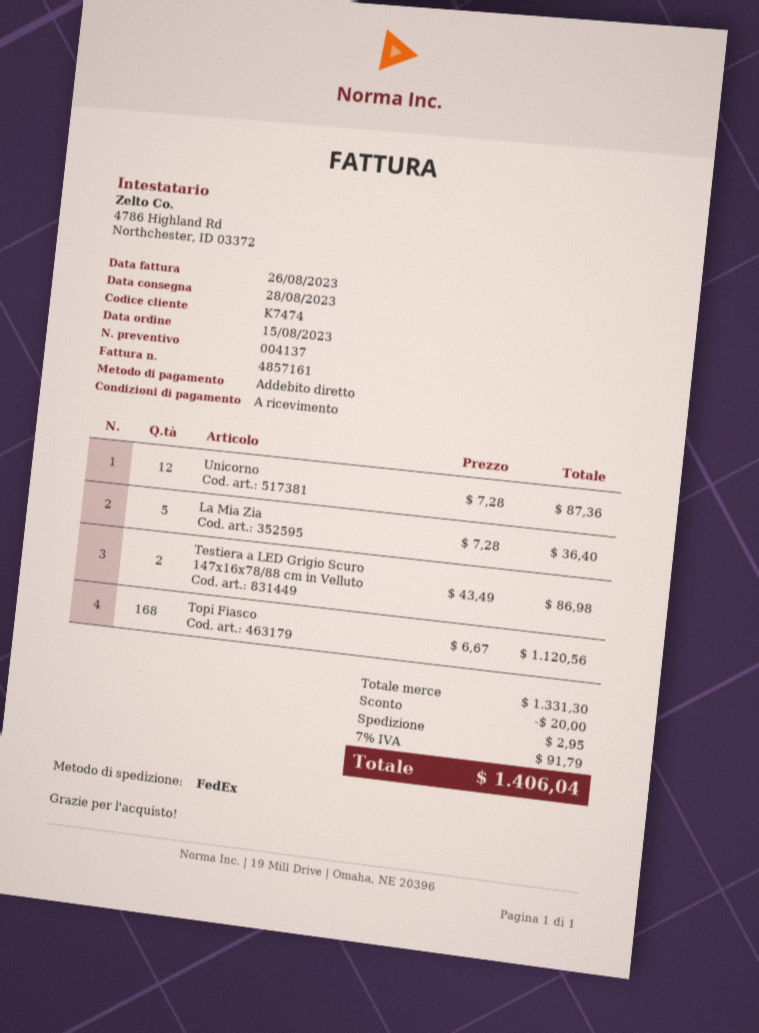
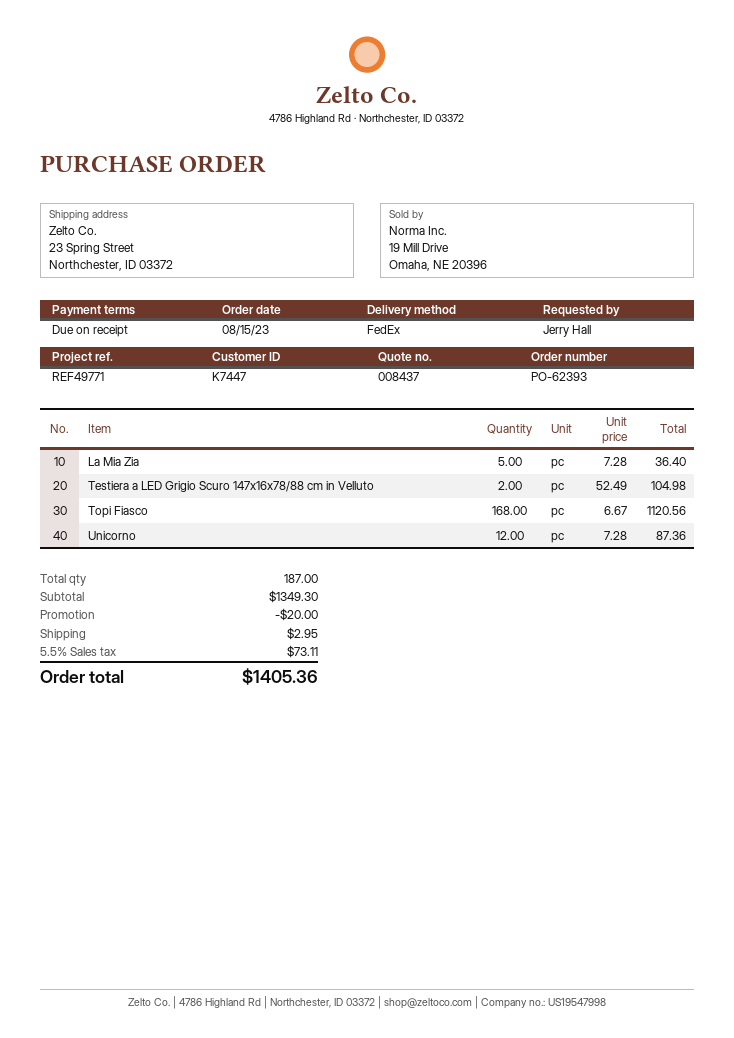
quote number: 004137 -> 008437
customer number: K7474 -> K7447
Testiera a LED Grigio Scuro 147x16x78/88 cm in Velluto: 2 x 43.49 = 86.98 -> 2 x 52.49 = 104.98
subtotal: 1331.30 -> 1349.30
tax: 7% = 91.79 -> 5.5% = 73.11
total: 1406.04 -> 1405.36

